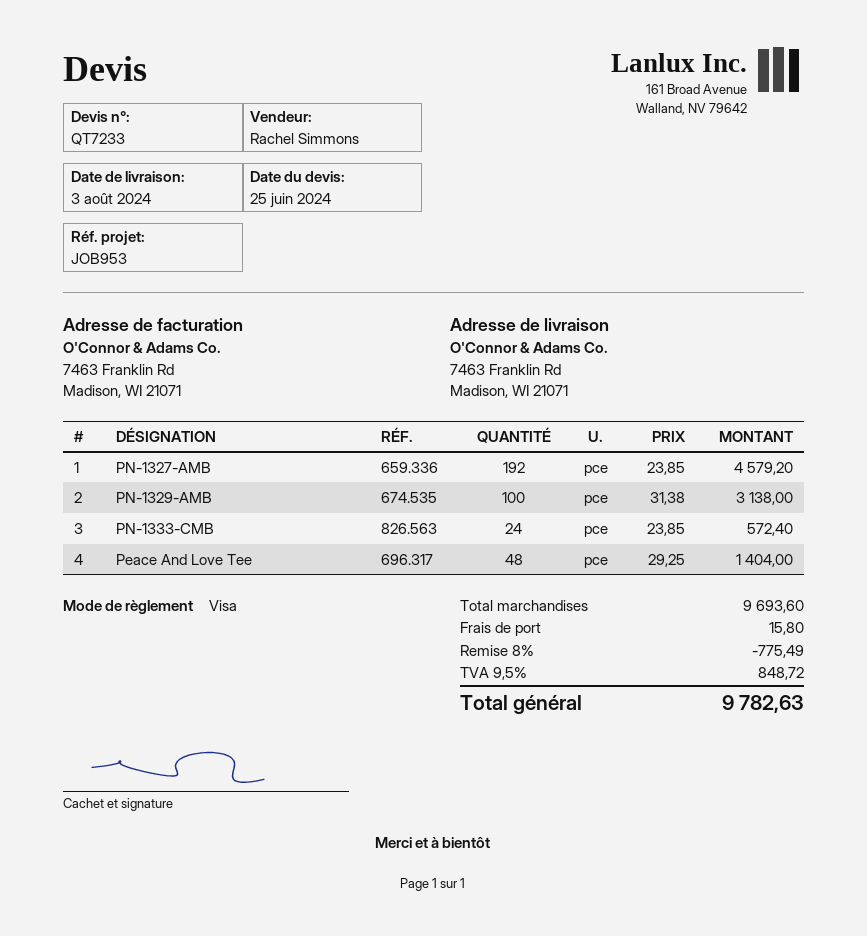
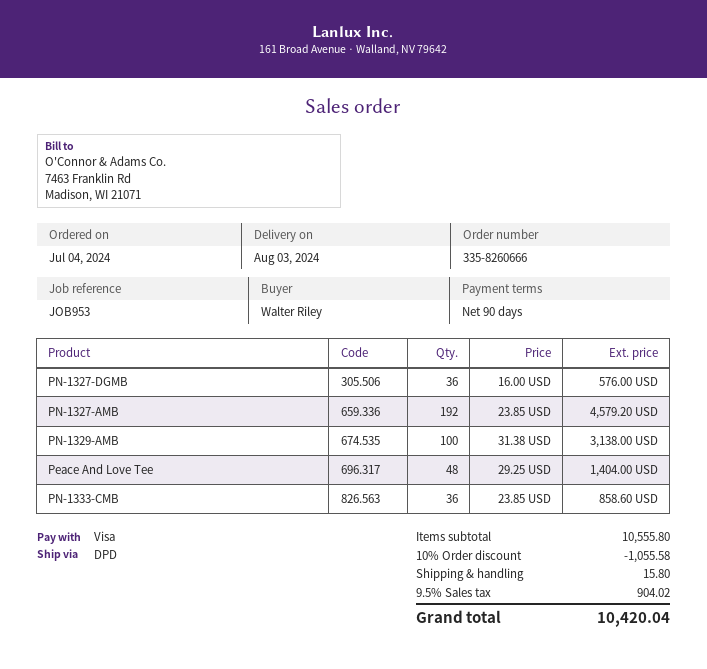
PN-1333-CMB: 24 x 23.85 = 572.40 -> 36 x 23.85 = 858.60
PN-1327-DGMB: none -> 36 x 16.00 = 576.00
subtotal: 9693.60 -> 10555.80
discount: 8% = 775.49 -> 10% = 1055.58
tax: 9.5% = 848.72 -> 9.5% = 904.02
total: 9782.63 -> 10420.04

